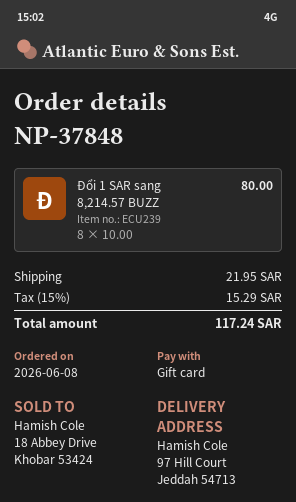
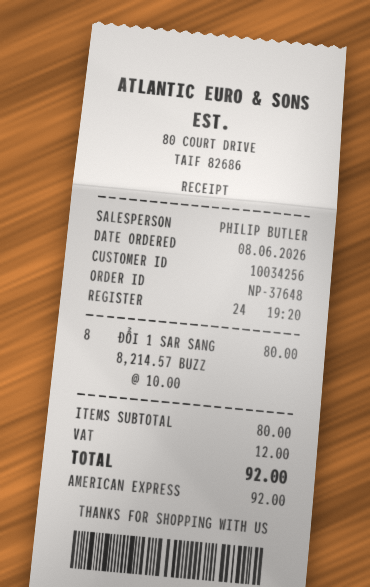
order number: NP-37848 -> NP-37648
payment method: gift card -> American Express
shipping: 21.95 -> none
tax: 15.29 -> 12.00
total: 117.24 -> 92.00

